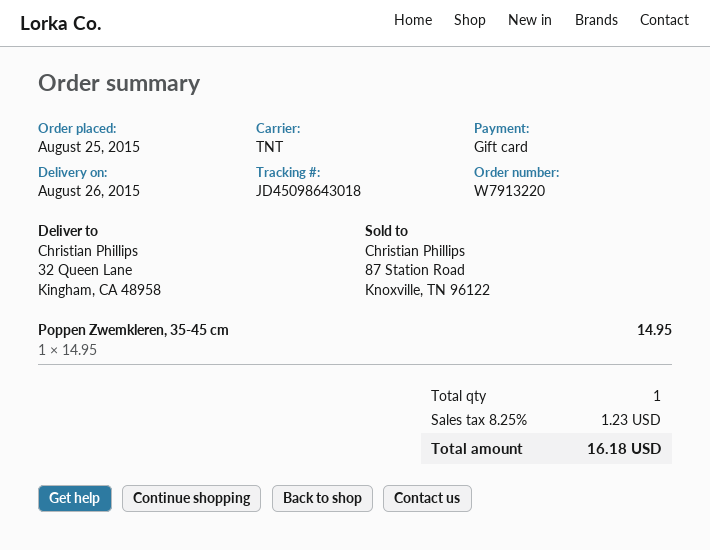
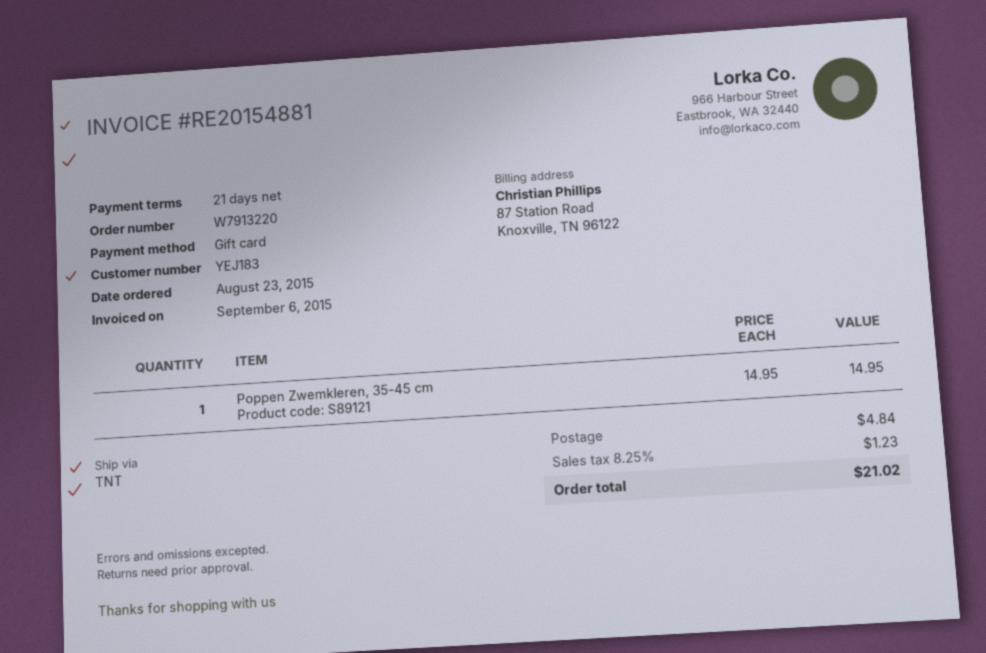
order date: 2015-08-25 -> 2015-08-23
shipping: none -> 4.84
total: 16.18 -> 21.02

